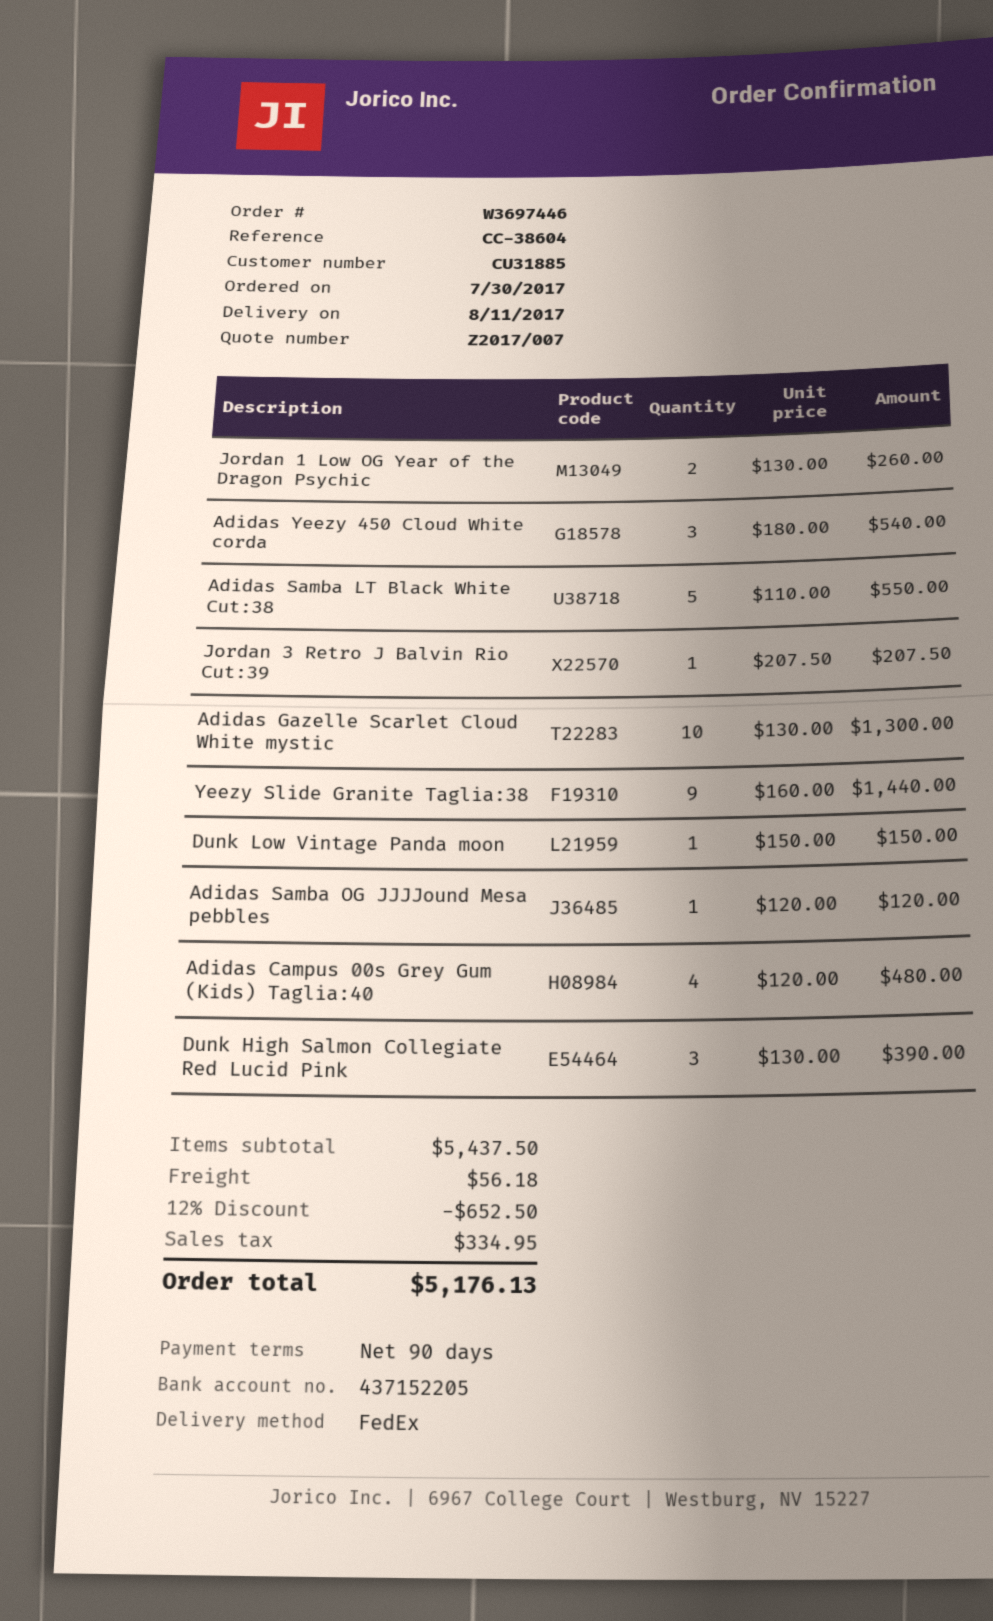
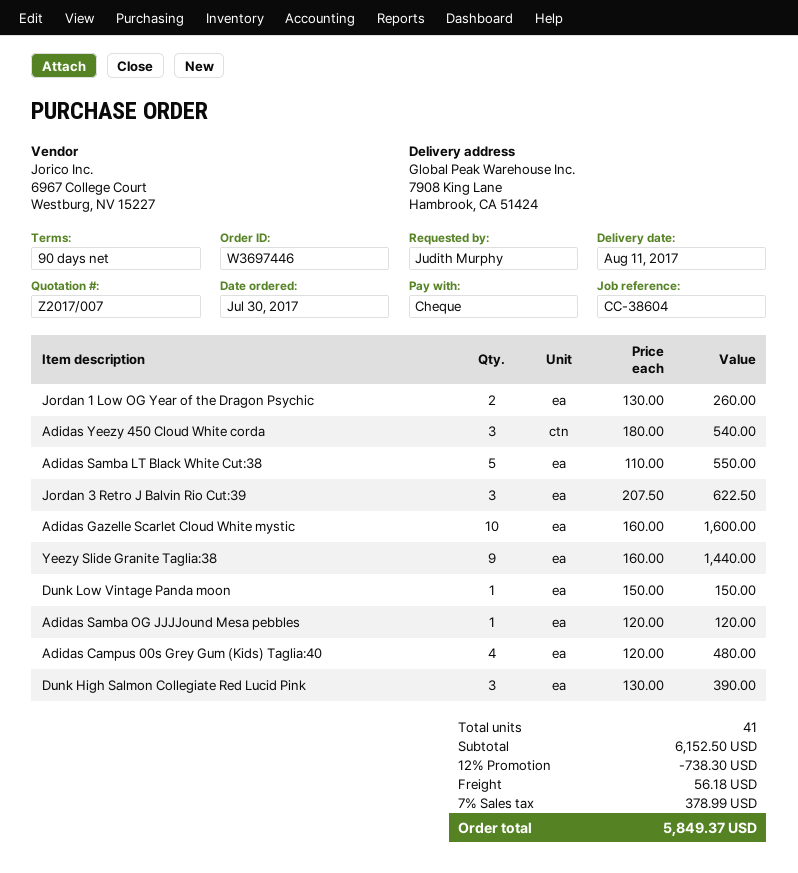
Jordan 3 Retro J Balvin Rio Cut:39: 1 x 207.50 = 207.50 -> 3 x 207.50 = 622.50
Adidas Gazelle Scarlet Cloud White mystic: 10 x 130.00 = 1300.00 -> 10 x 160.00 = 1600.00
subtotal: 5437.50 -> 6152.50
discount: 12% = 652.50 -> 12% = 738.30
tax: 334.95 -> 378.99
total: 5176.13 -> 5849.37

